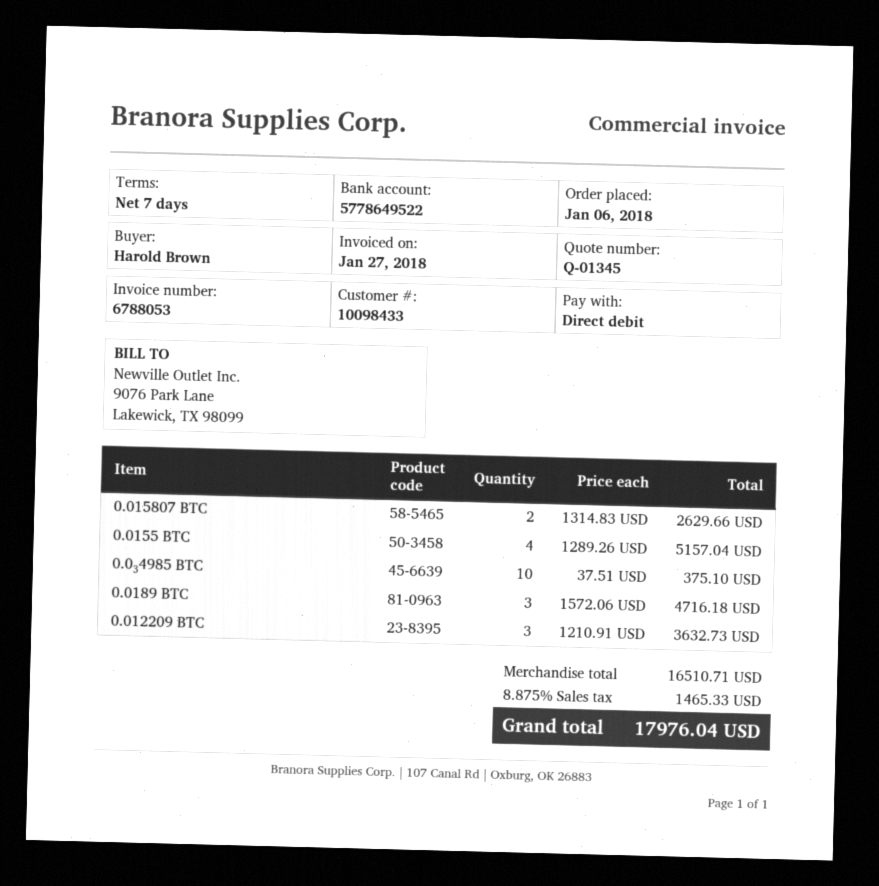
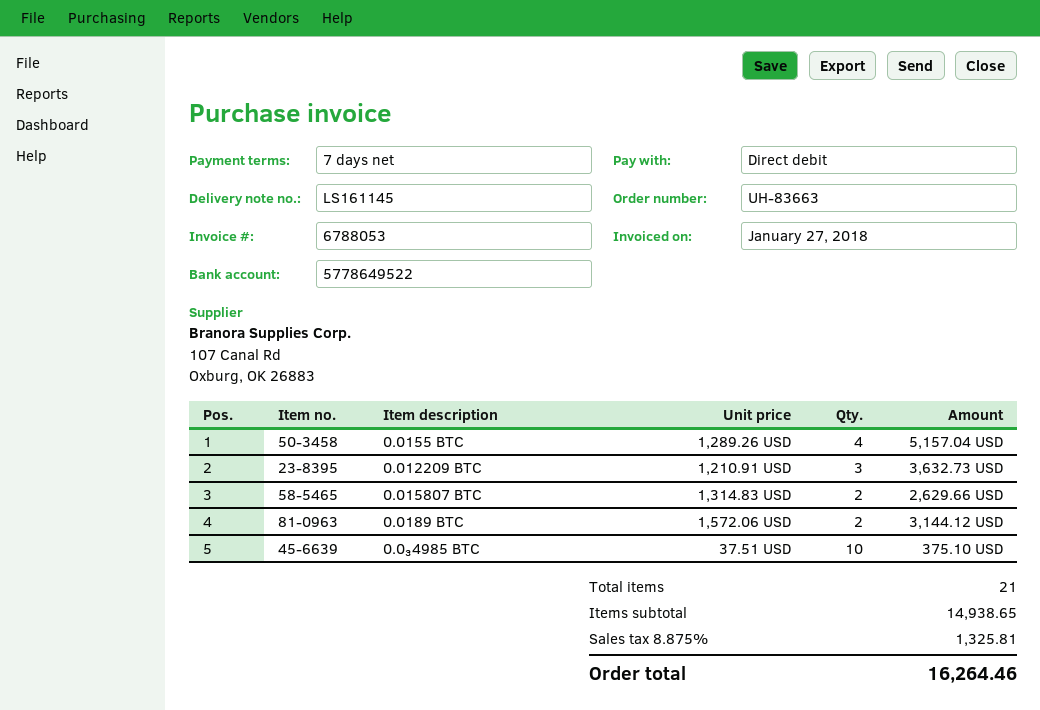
0.0189 BTC: 3 x 1572.06 = 4716.18 -> 2 x 1572.06 = 3144.12
subtotal: 16510.71 -> 14938.65
tax: 8.875% = 1465.33 -> 8.875% = 1325.81
total: 17976.04 -> 16264.46

